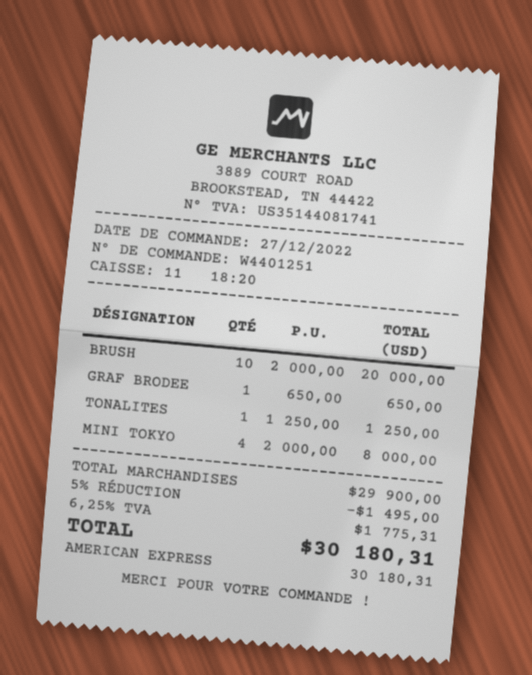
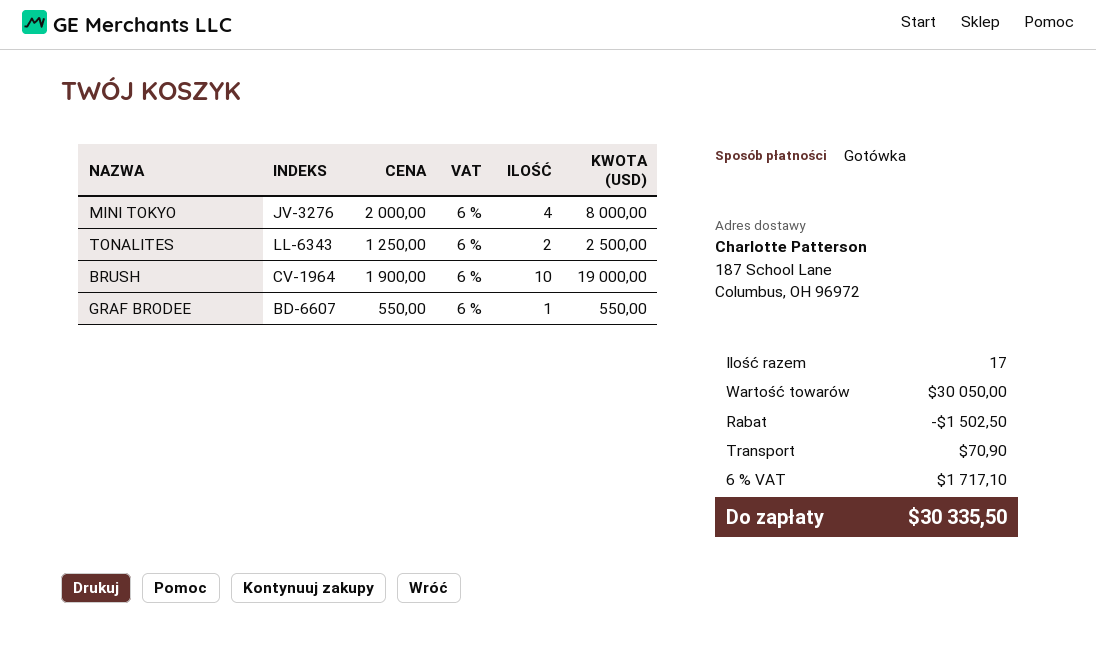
payment method: American Express -> cash
BRUSH: 10 x 2000.00 = 20000.00 -> 10 x 1900.00 = 19000.00
GRAF BRODEE: 1 x 650.00 = 650.00 -> 1 x 550.00 = 550.00
TONALITES: 1 x 1250.00 = 1250.00 -> 2 x 1250.00 = 2500.00
subtotal: 29900.00 -> 30050.00
discount: 1495.00 -> 1502.50
shipping: none -> 70.90
tax: 6.25% = 1775.31 -> 6% = 1717.10
total: 30180.31 -> 30335.50

